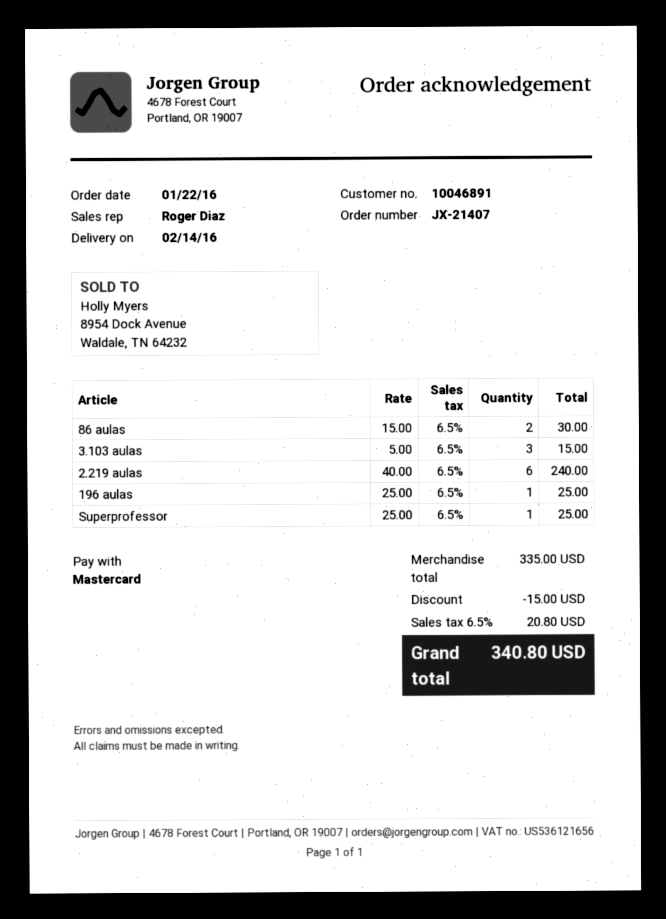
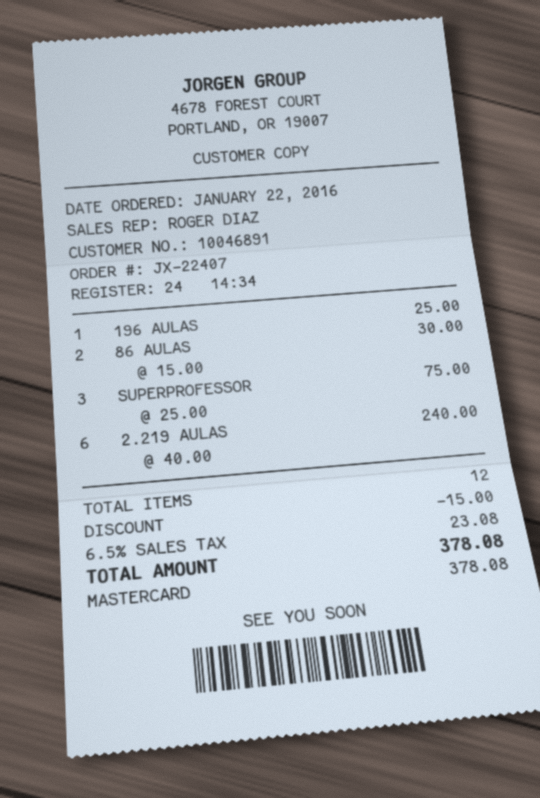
order number: JX-21407 -> JX-22407
3.103 aulas: 3 x 5.00 = 15.00 -> none
Superprofessor: 1 x 25.00 = 25.00 -> 3 x 25.00 = 75.00
tax: 6.5% = 20.80 -> 6.5% = 23.08
total: 340.80 -> 378.08

